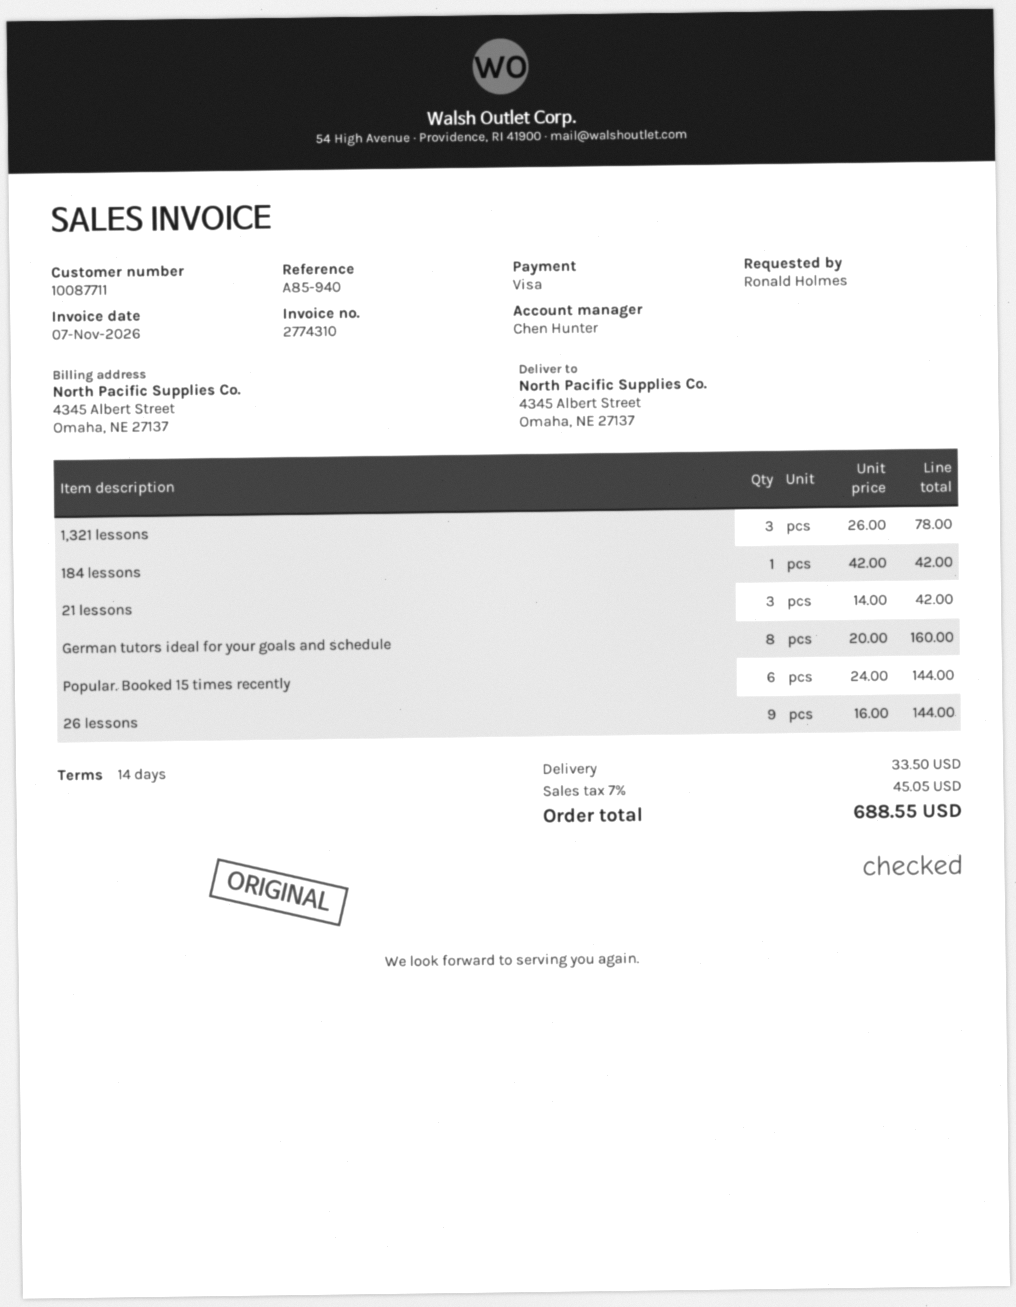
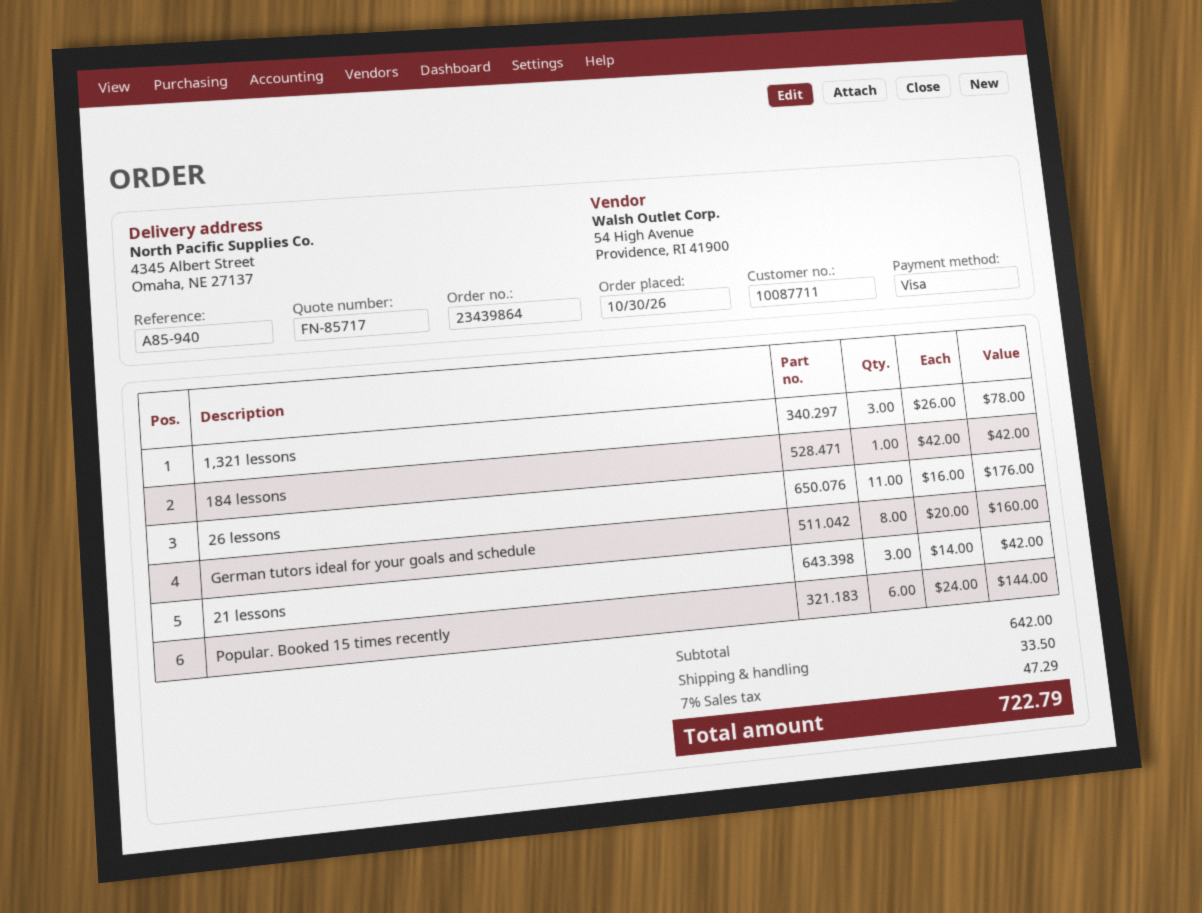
26 lessons: 9 x 16.00 = 144.00 -> 11 x 16.00 = 176.00
tax: 7% = 45.05 -> 7% = 47.29
total: 688.55 -> 722.79

